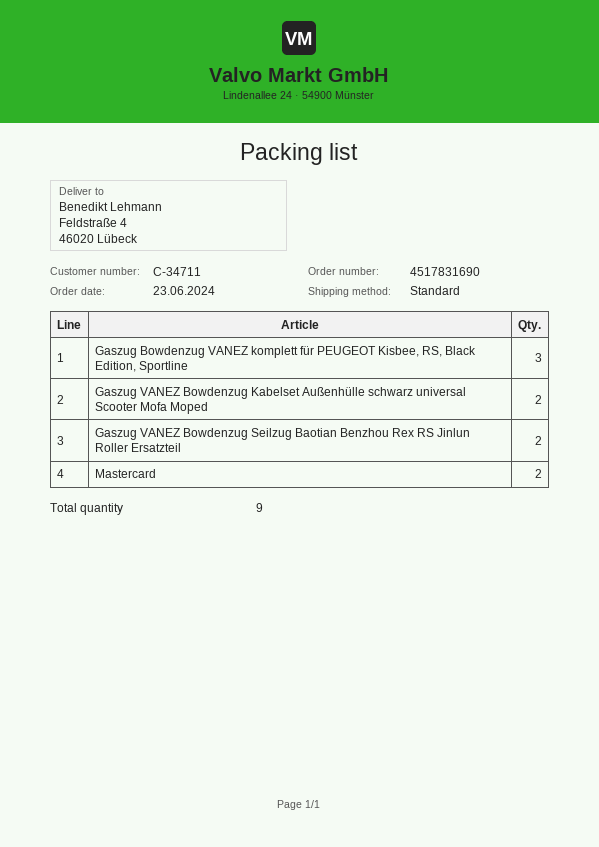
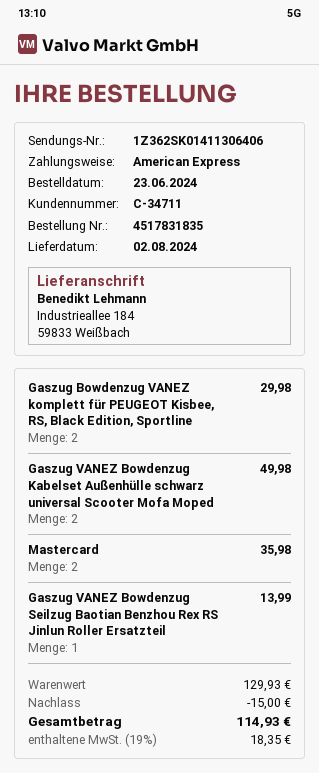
order number: 4517831690 -> 4517831835
ship to: Feldstraße 4, 46020 Lübeck -> Industrieallee 184, 59833 Weißbach
Gaszug Bowdenzug VANEZ komplett für PEUGEOT Kisbee, RS, Black Edition, Sportline: 3 -> 2
Gaszug VANEZ Bowdenzug Seilzug Baotian Benzhou Rex RS Jinlun Roller Ersatzteil: 2 -> 1

